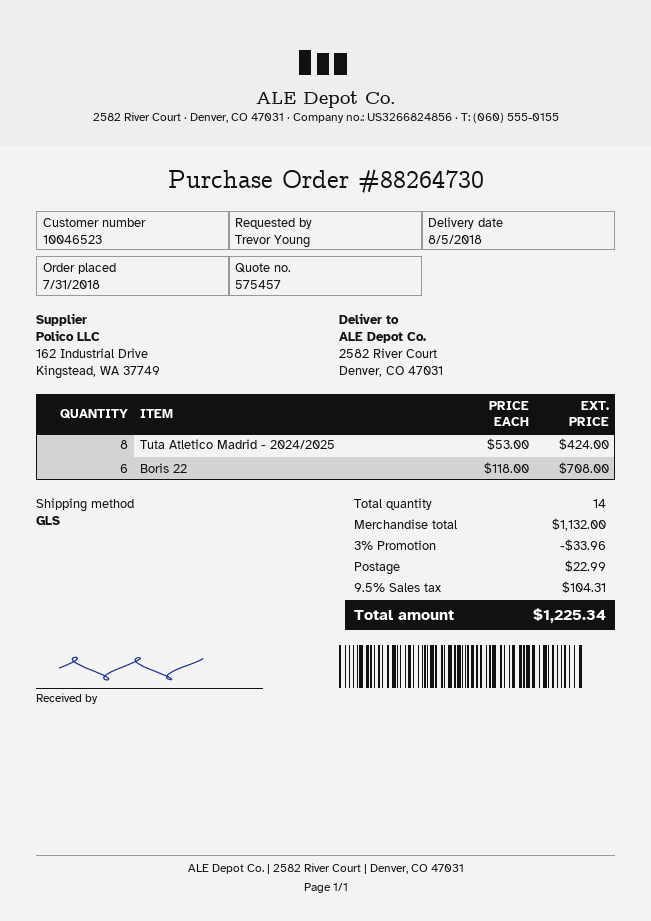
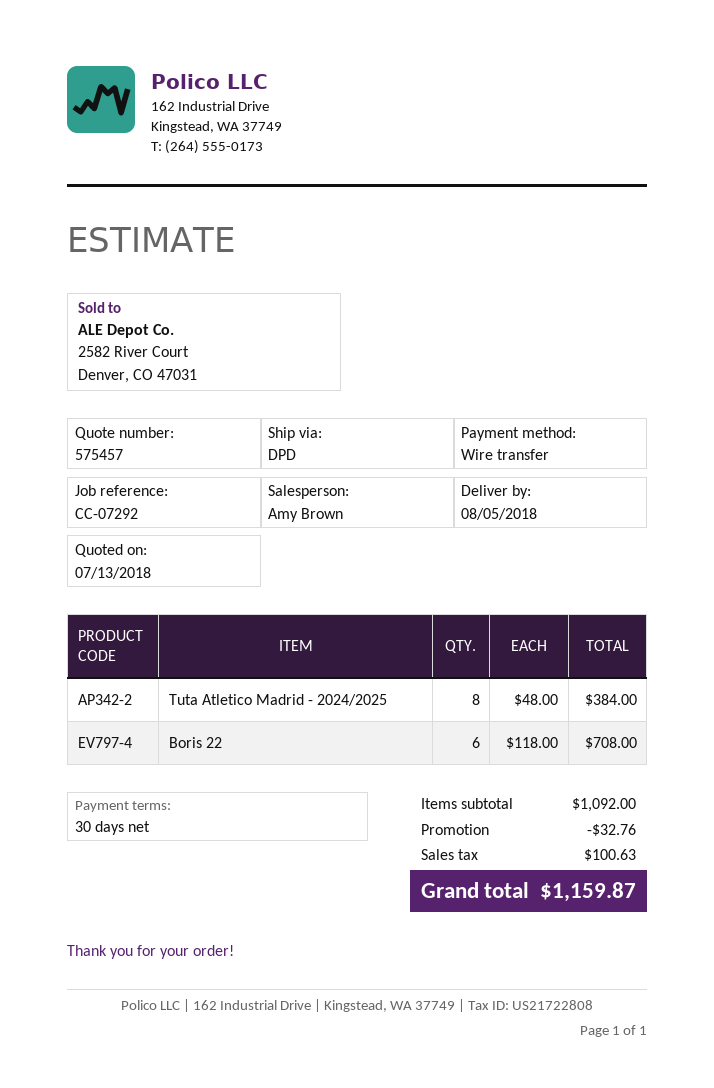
shipping method: GLS -> DPD
Tuta Atletico Madrid - 2024/2025: 8 x 53.00 = 424.00 -> 8 x 48.00 = 384.00
subtotal: 1132.00 -> 1092.00
discount: 33.96 -> 32.76
shipping: 22.99 -> none
tax: 104.31 -> 100.63
total: 1225.34 -> 1159.87

